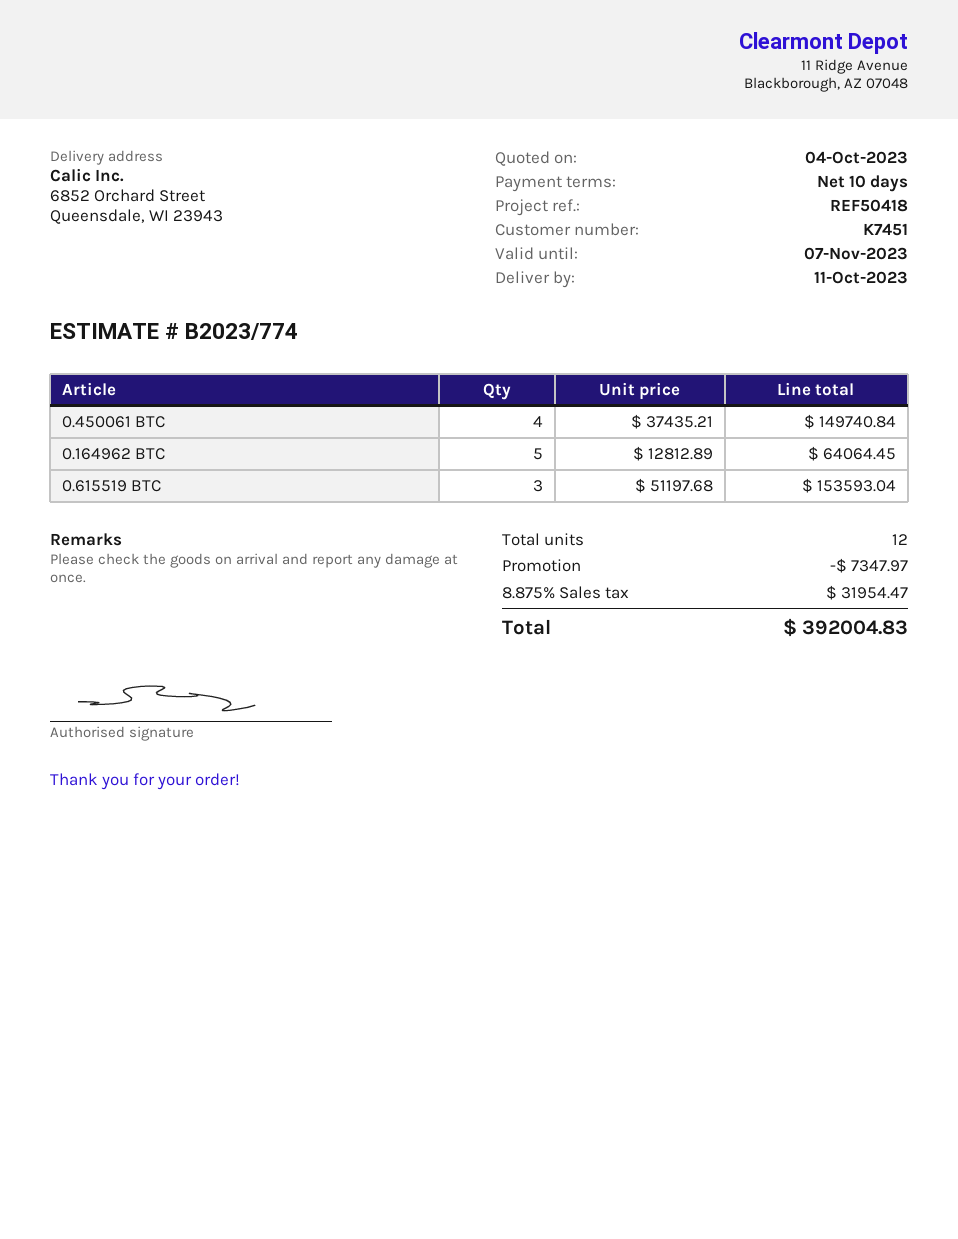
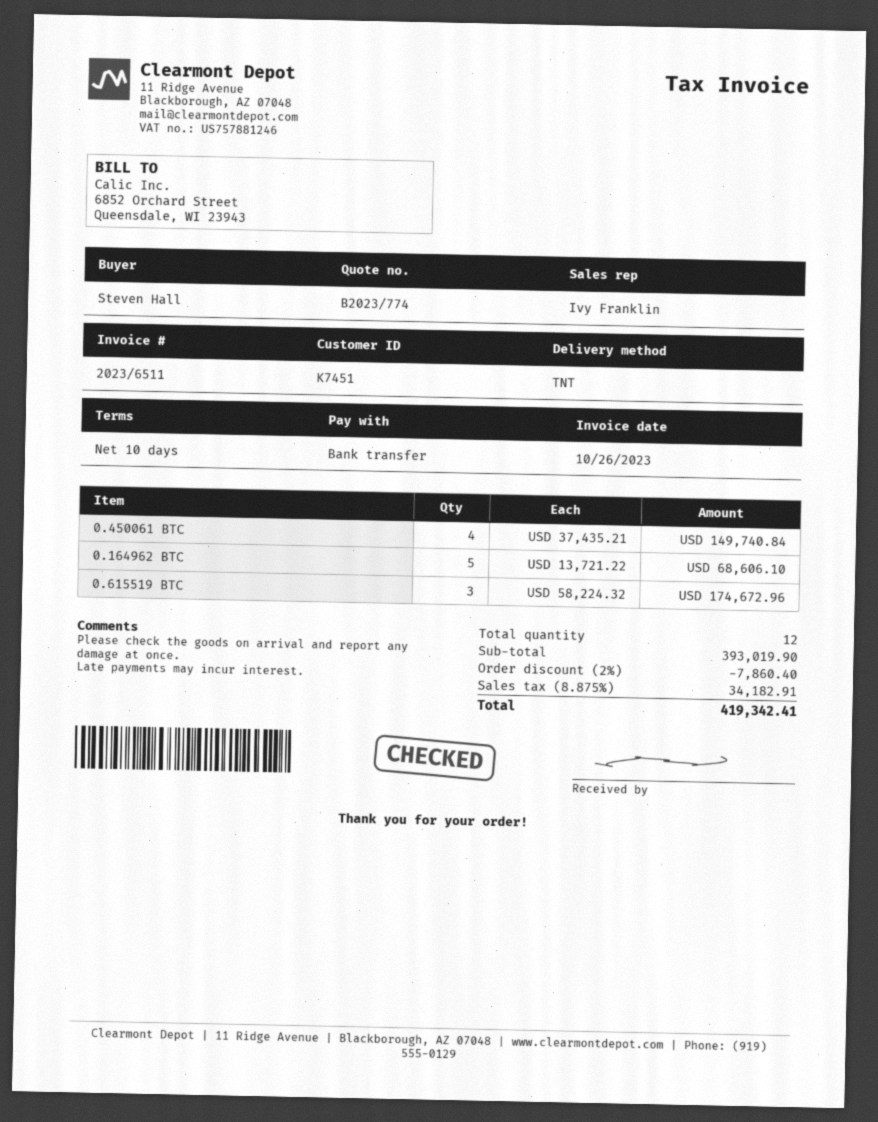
0.164962 BTC: 5 x 12812.89 = 64064.45 -> 5 x 13721.22 = 68606.10
0.615519 BTC: 3 x 51197.68 = 153593.04 -> 3 x 58224.32 = 174672.96
discount: 7347.97 -> 7860.40
tax: 8.875% = 31954.47 -> 8.875% = 34182.91
total: 392004.83 -> 419342.41

